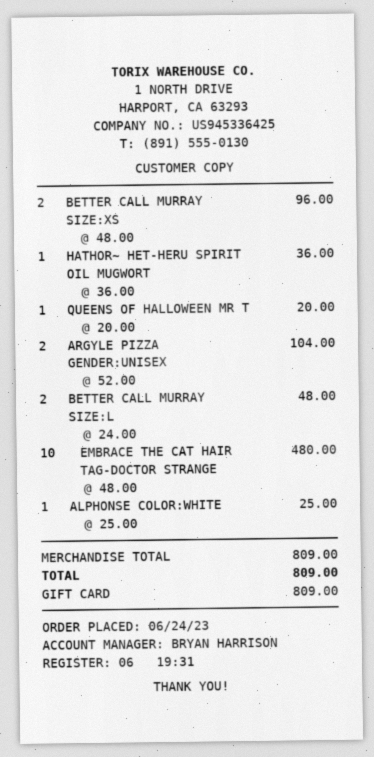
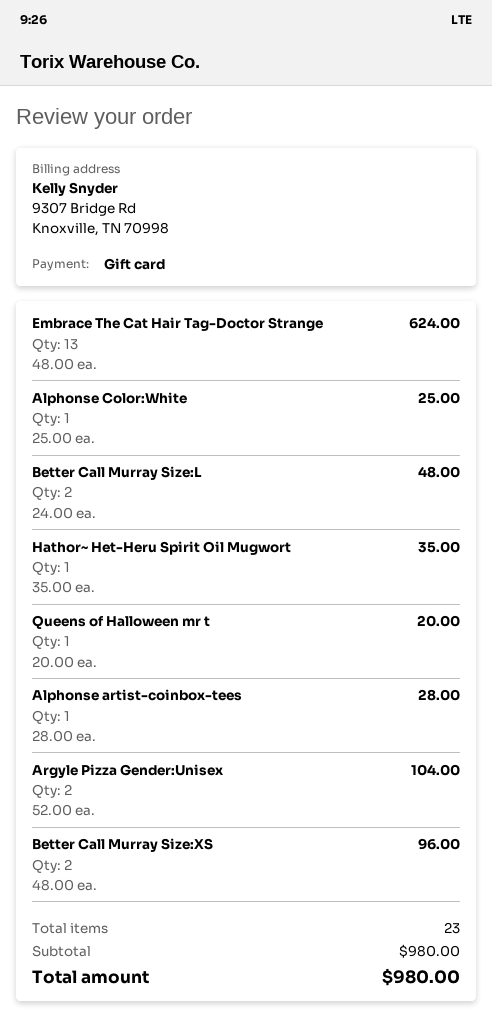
HATHOR~ HET-HERU SPIRIT OIL MUGWORT: 1 x 36.00 = 36.00 -> 1 x 35.00 = 35.00
EMBRACE THE CAT HAIR TAG-DOCTOR STRANGE: 10 x 48.00 = 480.00 -> 13 x 48.00 = 624.00
Alphonse artist-coinbox-tees: none -> 1 x 28.00 = 28.00
subtotal: 809.00 -> 980.00
total: 809.00 -> 980.00

